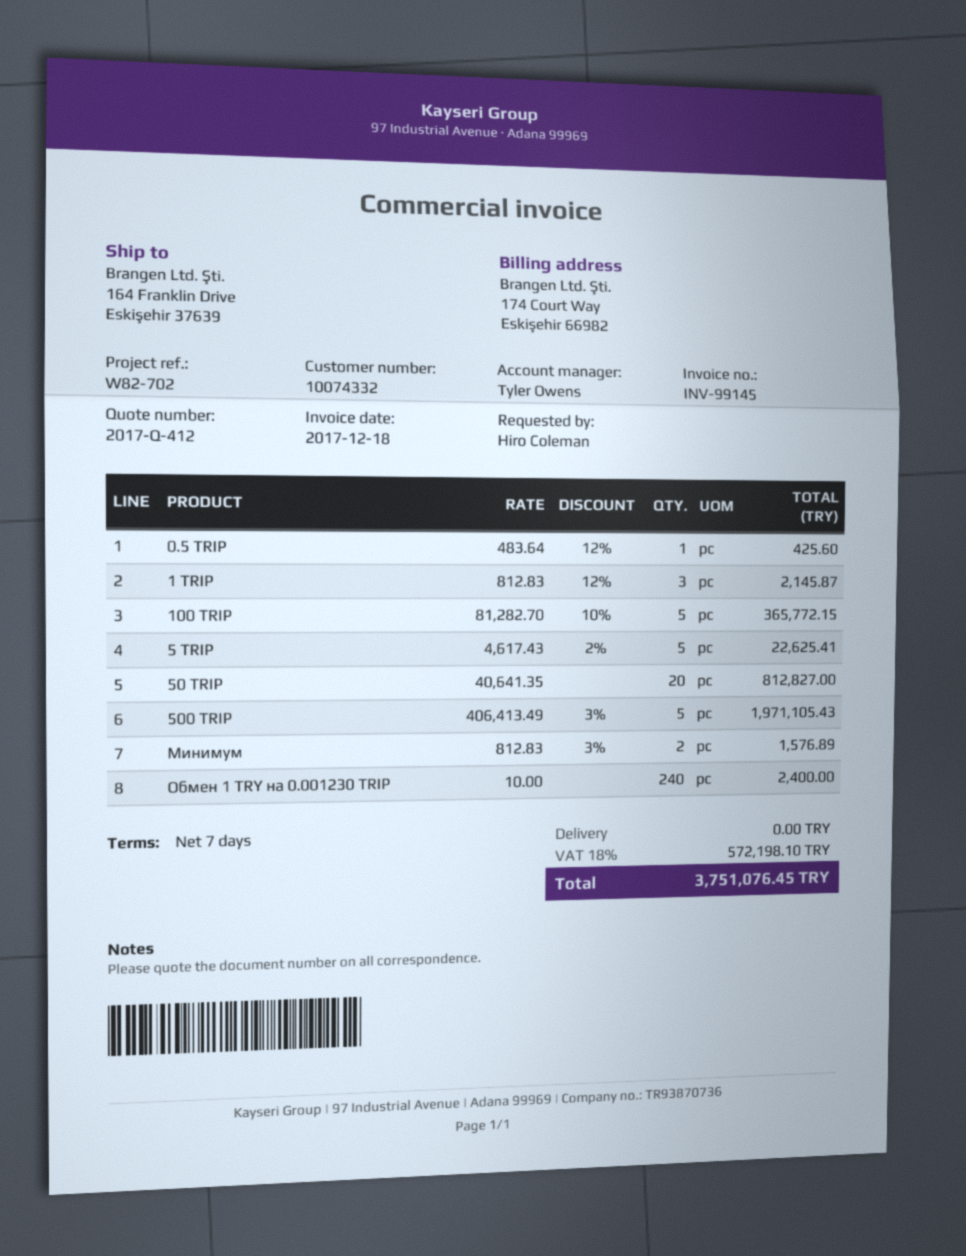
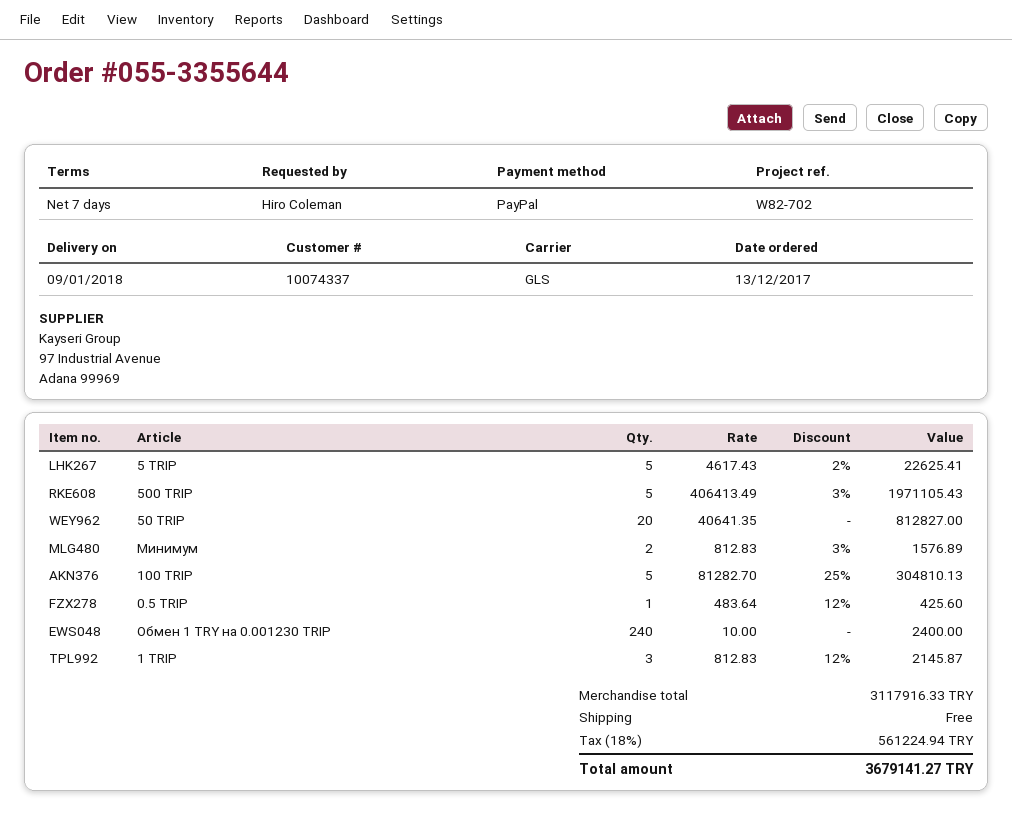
customer number: 10074332 -> 10074337
100 TRIP: 5 x 81282.70 - 10% = 365772.15 -> 5 x 81282.70 - 25% = 304810.13
tax: 18% = 572198.10 -> 18% = 561224.94
total: 3751076.45 -> 3679141.27

